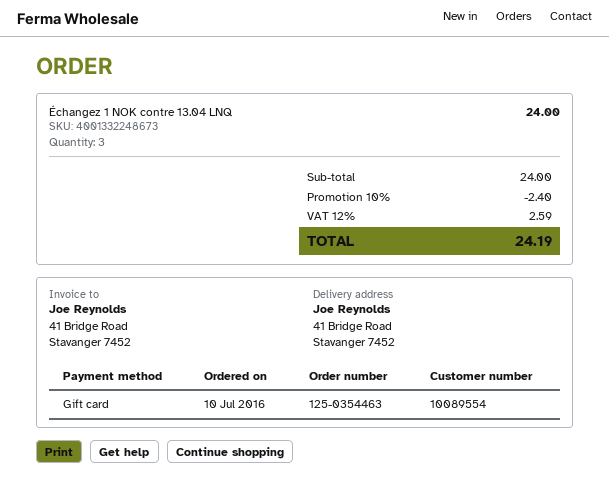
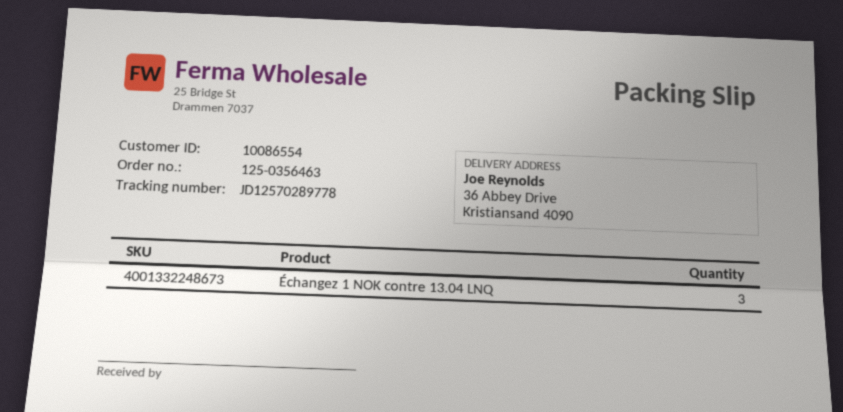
order number: 125-0354463 -> 125-0356463
customer number: 10089554 -> 10086554
ship to: 41 Bridge Road, Stavanger 7452 -> 36 Abbey Drive, Kristiansand 4090

